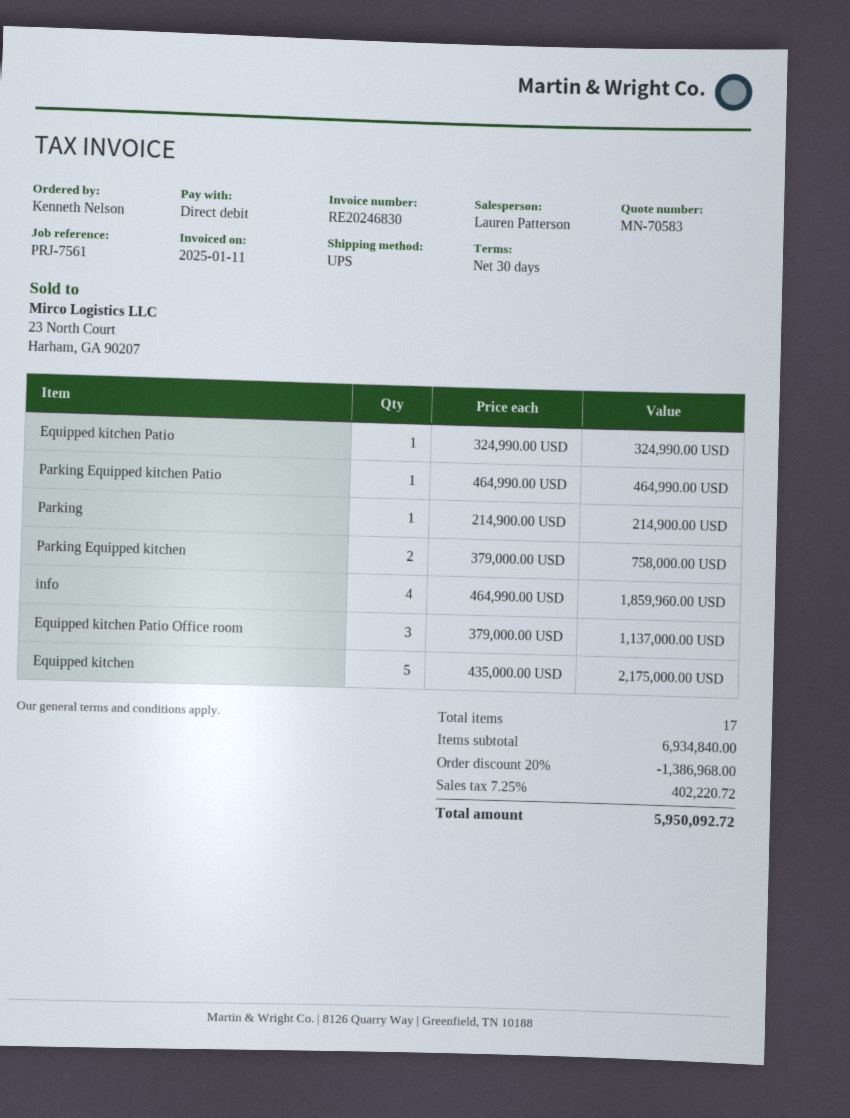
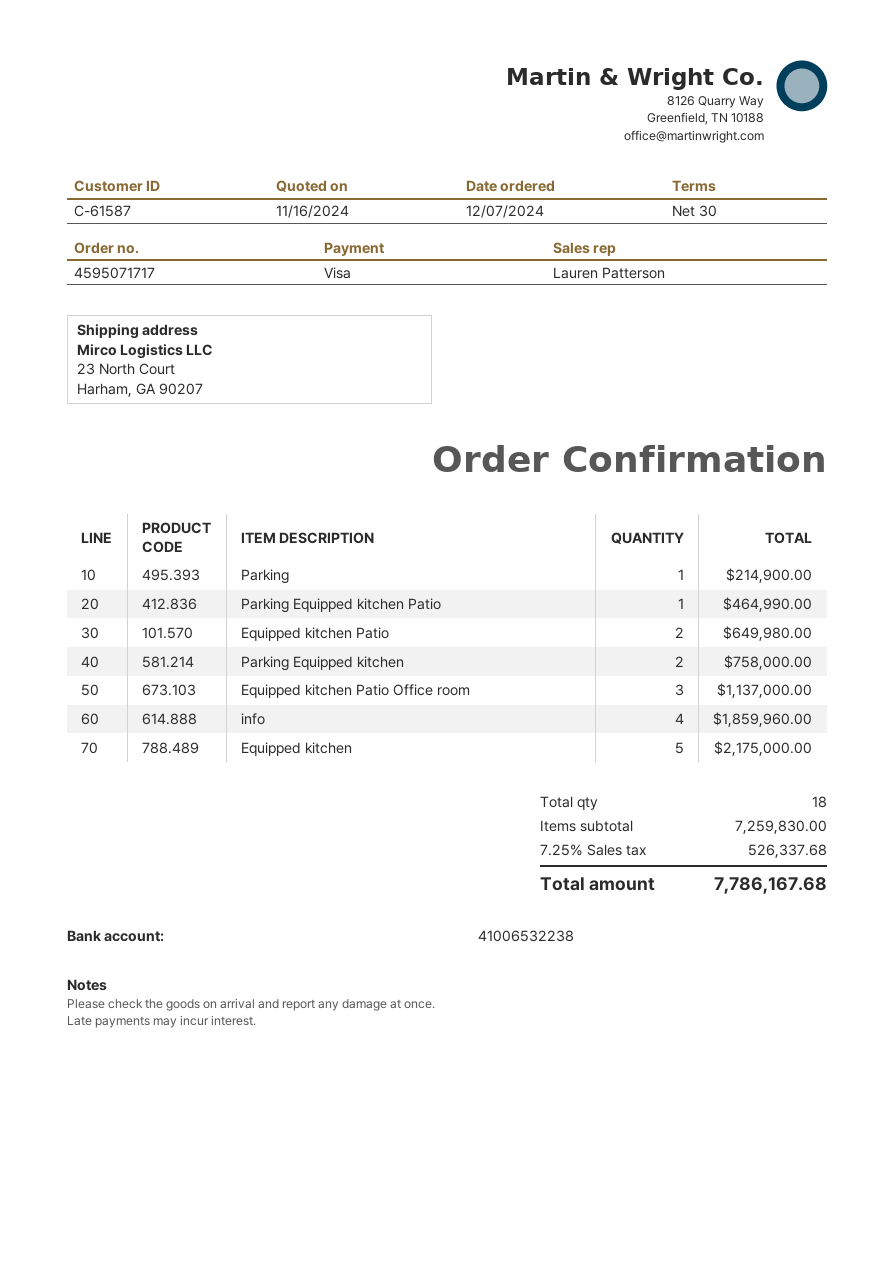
payment method: direct debit -> Visa
Equipped kitchen Patio: 1 for 324990.00 -> 2 for 649980.00
total quantity: 17 -> 18
subtotal: 6934840.00 -> 7259830.00
discount: 20% = 1386968.00 -> none
tax: 7.25% = 402220.72 -> 7.25% = 526337.68
total: 5950092.72 -> 7786167.68

